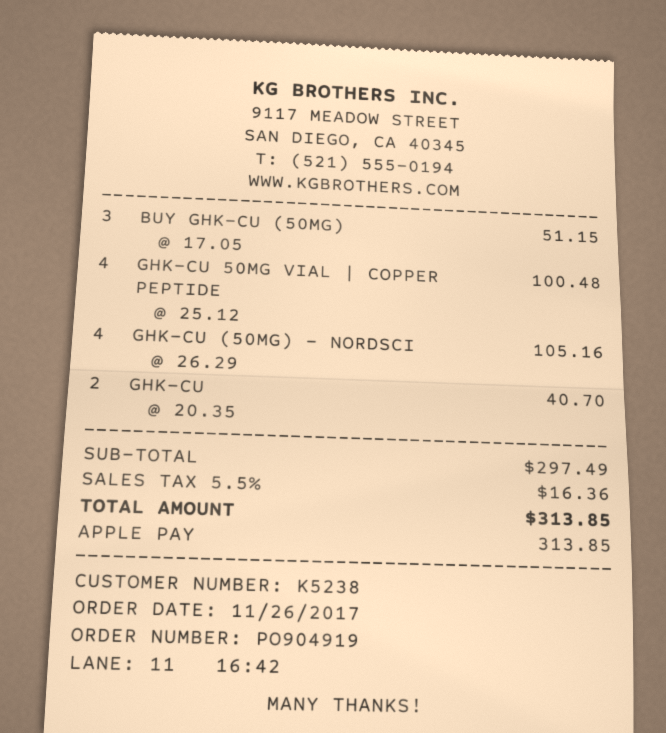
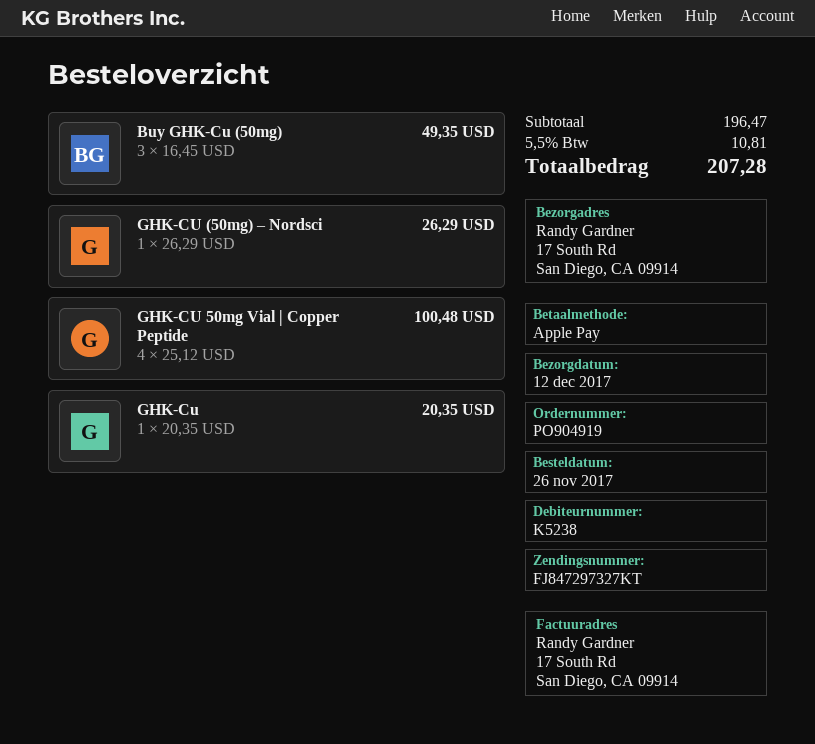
BUY GHK-CU (50MG): 3 x 17.05 = 51.15 -> 3 x 16.45 = 49.35
GHK-CU (50MG) – NORDSCI: 4 x 26.29 = 105.16 -> 1 x 26.29 = 26.29
GHK-CU: 2 x 20.35 = 40.70 -> 1 x 20.35 = 20.35
subtotal: 297.49 -> 196.47
tax: 5.5% = 16.36 -> 5.5% = 10.81
total: 313.85 -> 207.28

